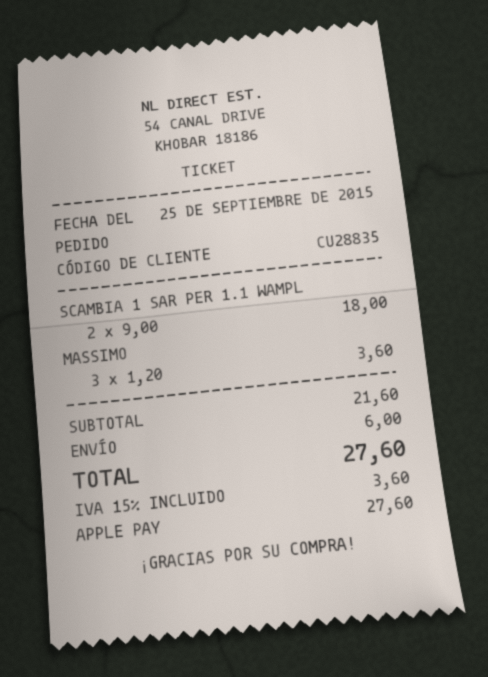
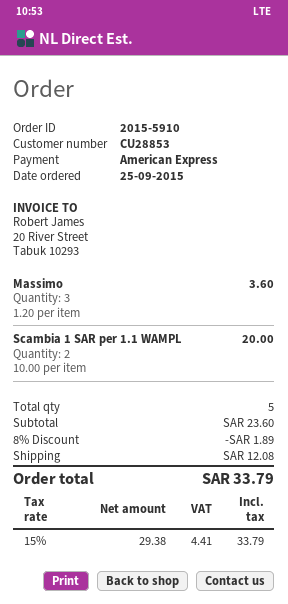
customer number: CU28835 -> CU28853
payment method: Apple Pay -> American Express
SCAMBIA 1 SAR PER 1.1 WAMPL: 2 x 9.00 = 18.00 -> 2 x 10.00 = 20.00
subtotal: 21.60 -> 23.60
discount: none -> 8% = 1.89
shipping: 6.00 -> 12.08
tax: 15% = 3.60 -> 15% = 4.41
total: 27.60 -> 33.79

